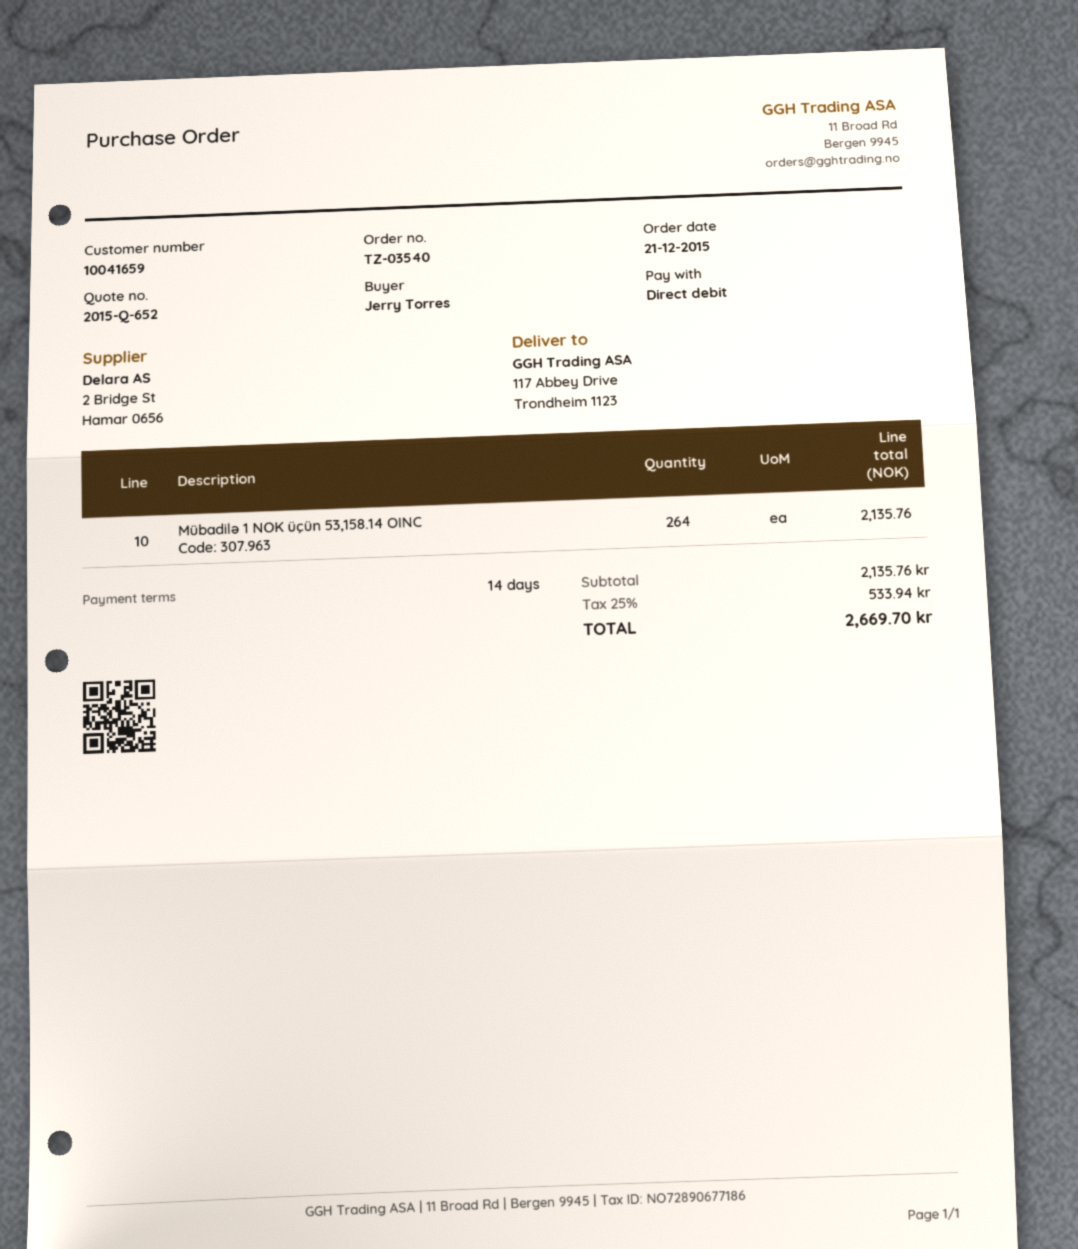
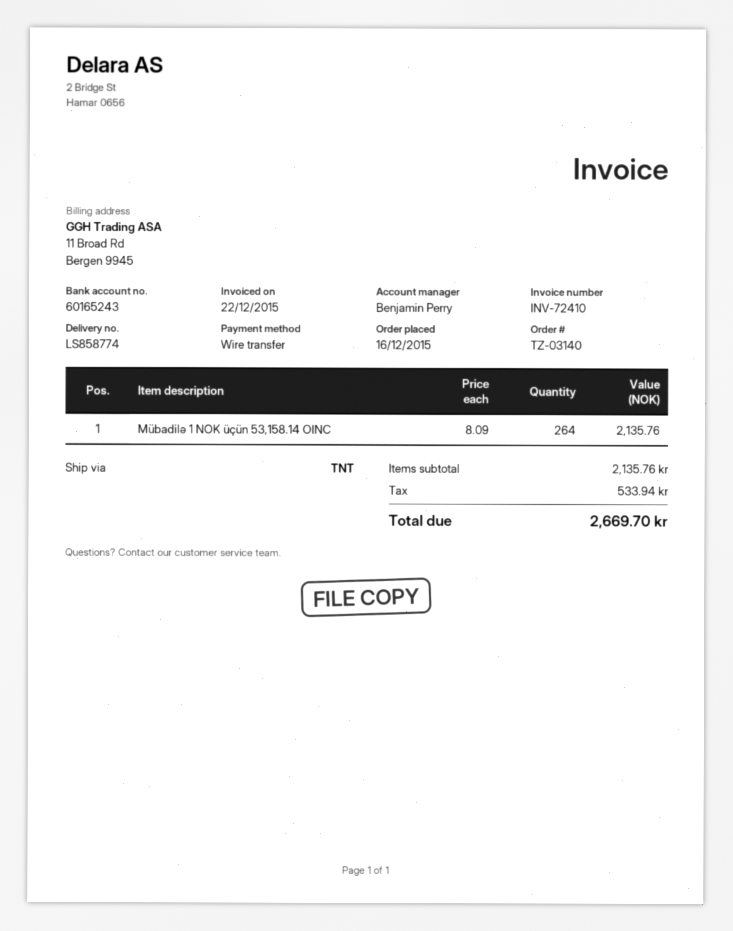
order number: TZ-03540 -> TZ-03140
order date: 2015-12-21 -> 2015-12-16
payment method: direct debit -> bank transfer

